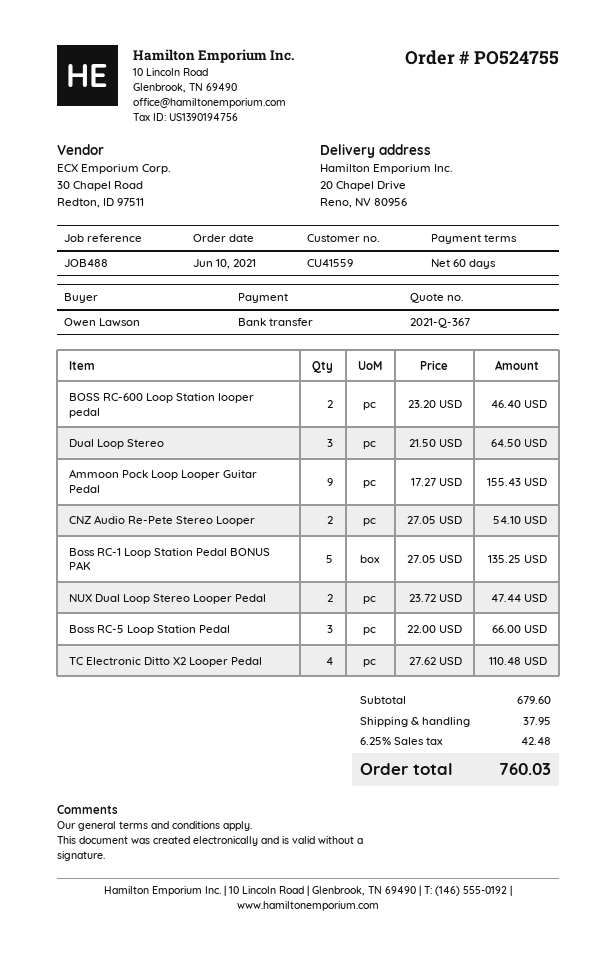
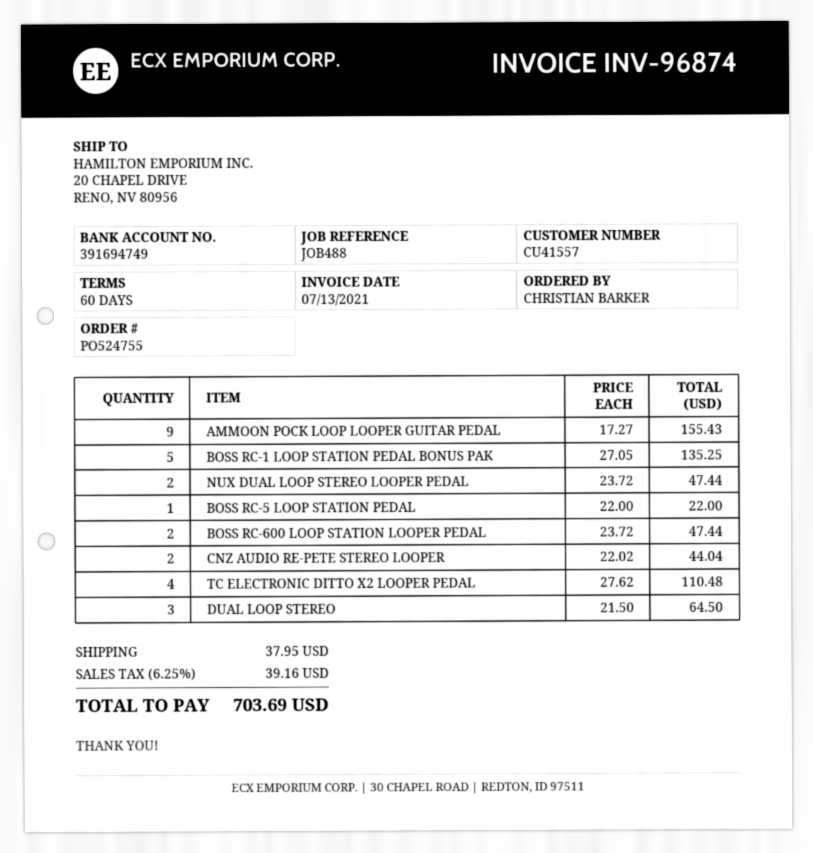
customer number: CU41559 -> CU41557
ordered by: Owen Lawson -> CHRISTIAN BARKER
BOSS RC-600 Loop Station looper pedal: 2 x 23.20 = 46.40 -> 2 x 23.72 = 47.44
CNZ Audio Re-Pete Stereo Looper: 2 x 27.05 = 54.10 -> 2 x 22.02 = 44.04
Boss RC-5 Loop Station Pedal: 3 x 22.00 = 66.00 -> 1 x 22.00 = 22.00
tax: 6.25% = 42.48 -> 6.25% = 39.16
total: 760.03 -> 703.69

